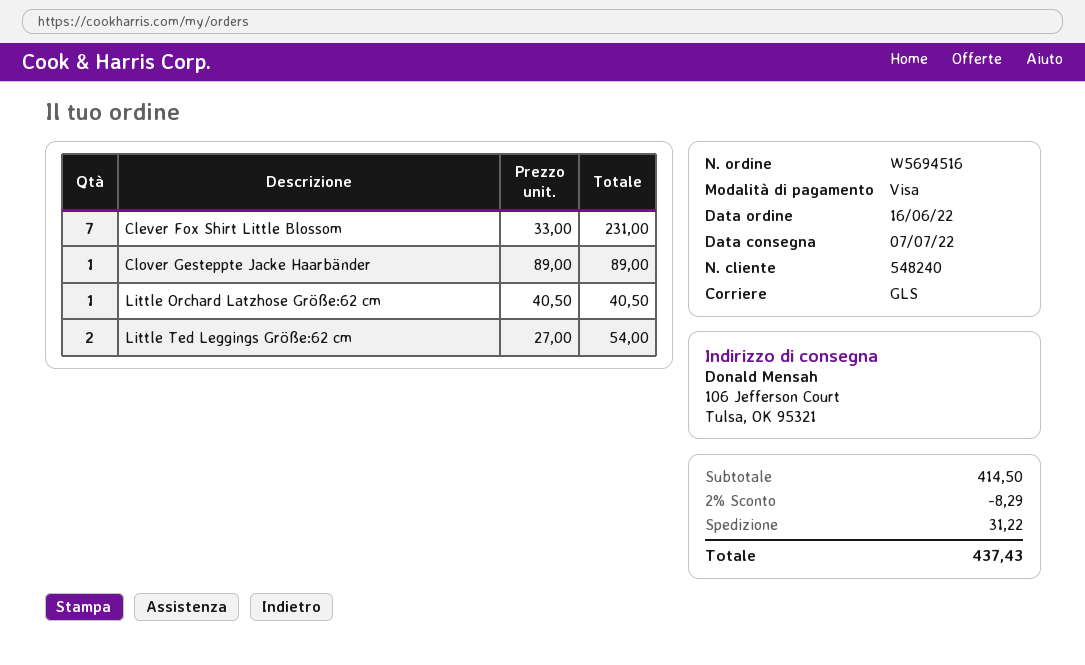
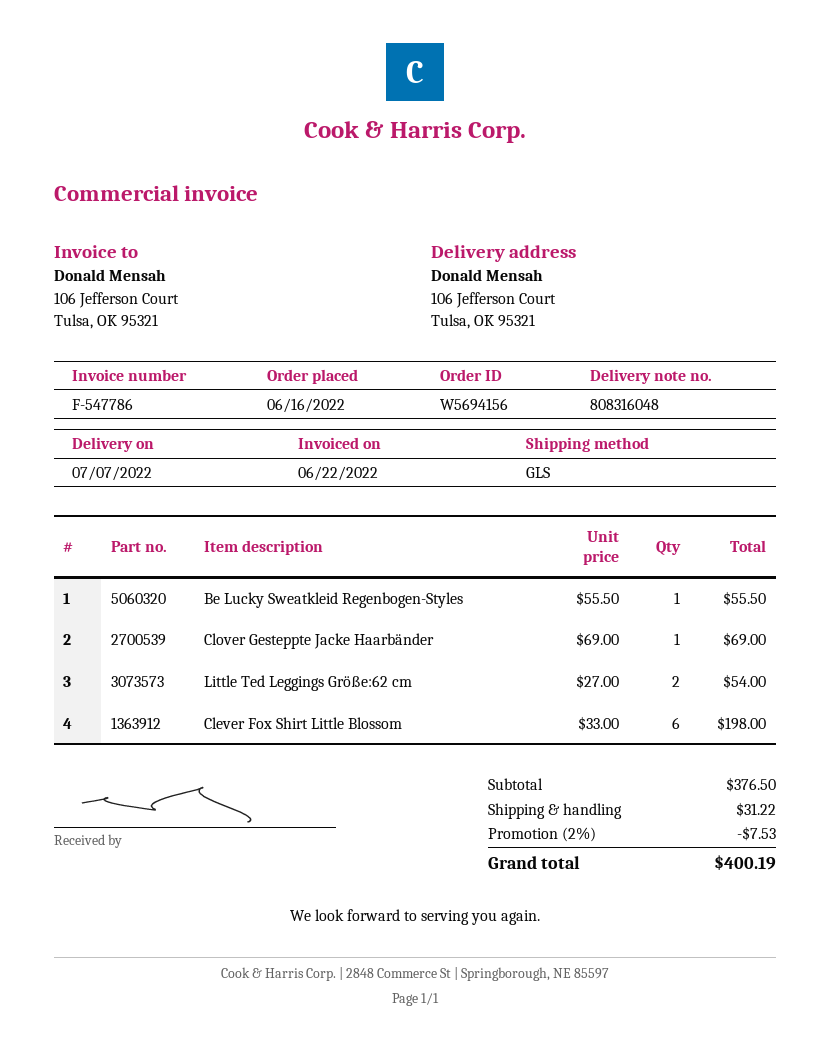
order number: W5694516 -> W5694156
Clever Fox Shirt Little Blossom: 7 x 33.00 = 231.00 -> 6 x 33.00 = 198.00
Clover Gesteppte Jacke Haarbänder: 1 x 89.00 = 89.00 -> 1 x 69.00 = 69.00
Little Orchard Latzhose Größe:62 cm: 1 x 40.50 = 40.50 -> none
Be Lucky Sweatkleid Regenbogen-Styles: none -> 1 x 55.50 = 55.50
subtotal: 414.50 -> 376.50
discount: 2% = 8.29 -> 2% = 7.53
total: 437.43 -> 400.19

